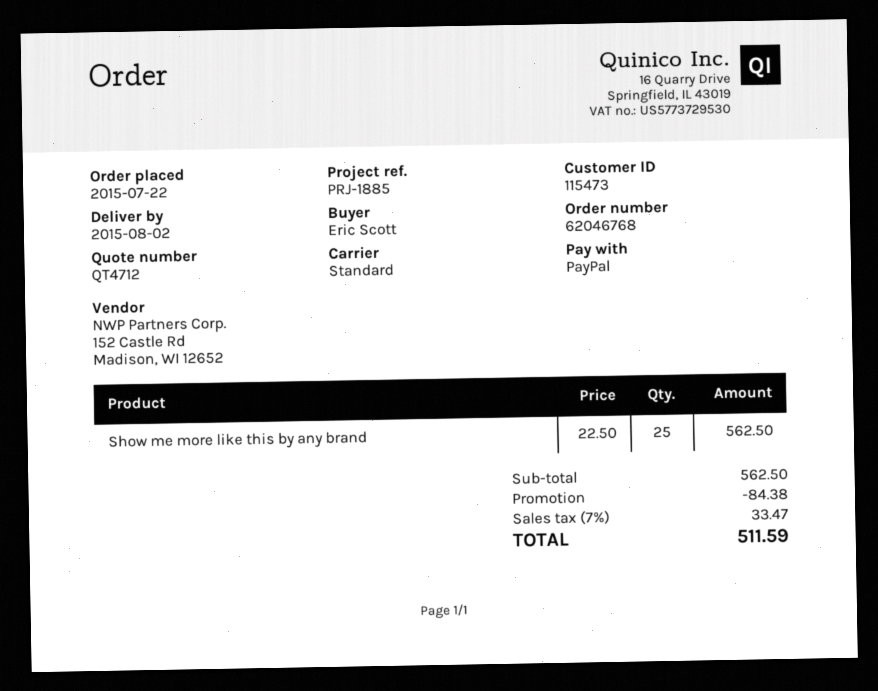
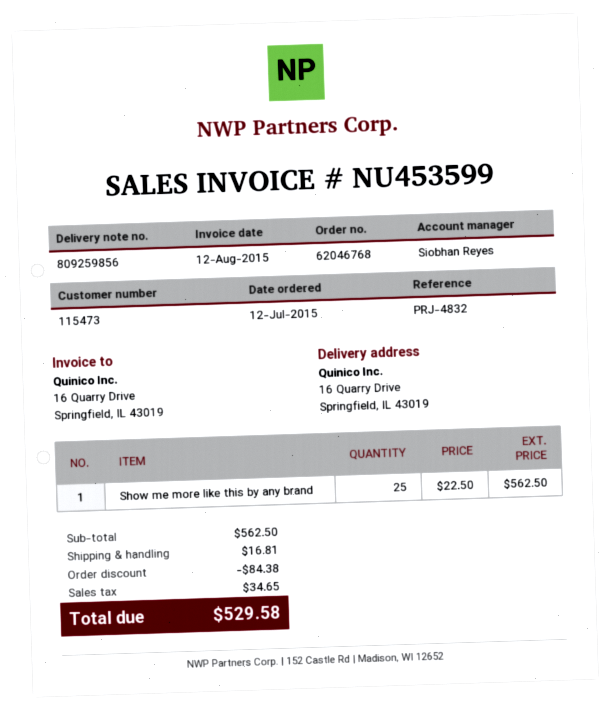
order date: 2015-07-22 -> 2015-07-12
reference: PRJ-1885 -> PRJ-4832
shipping: none -> 16.81
tax: 33.47 -> 34.65
total: 511.59 -> 529.58

